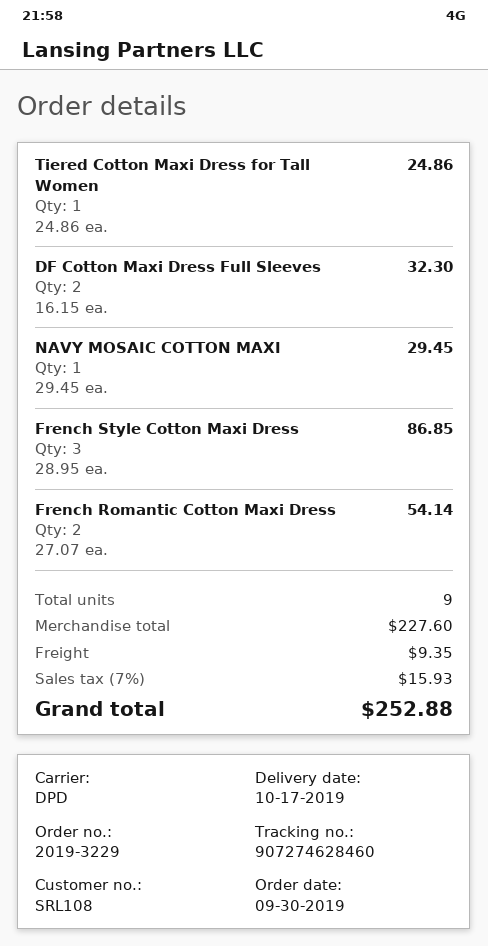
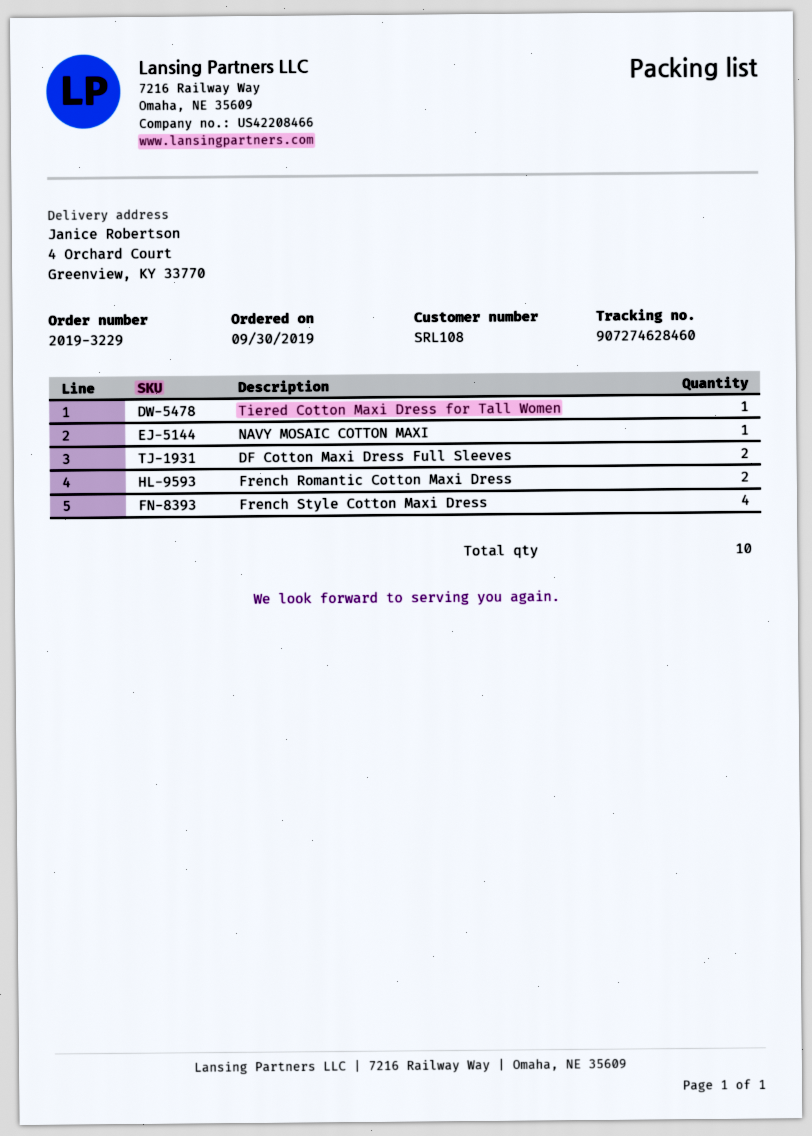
French Style Cotton Maxi Dress: 3 -> 4
total quantity: 9 -> 10

